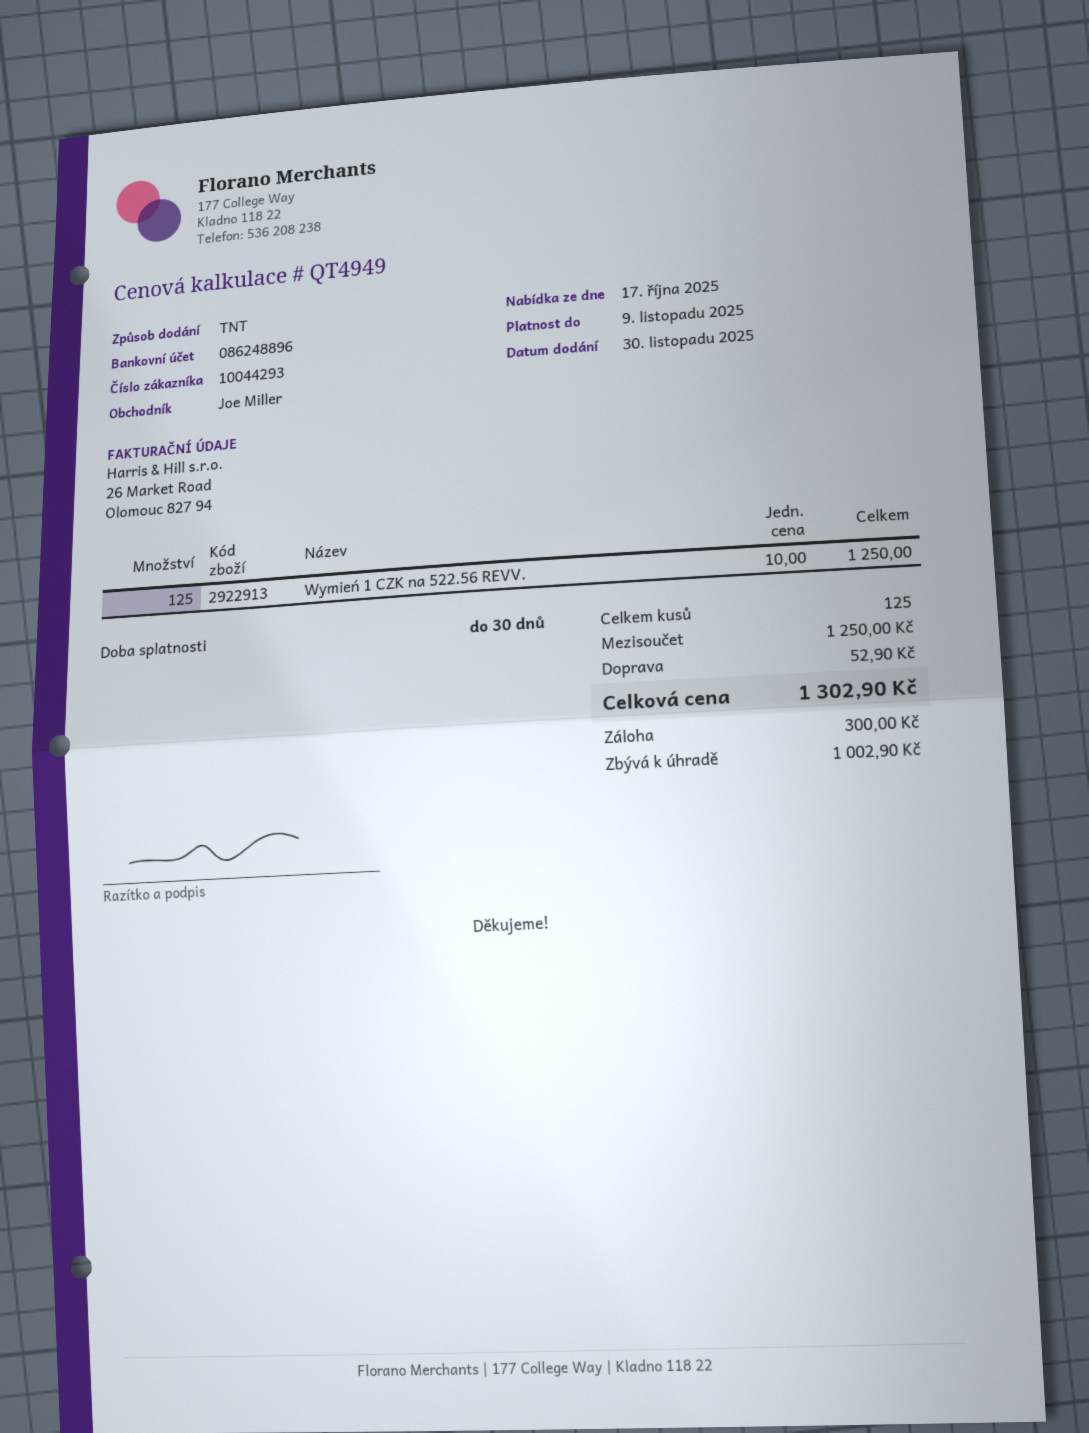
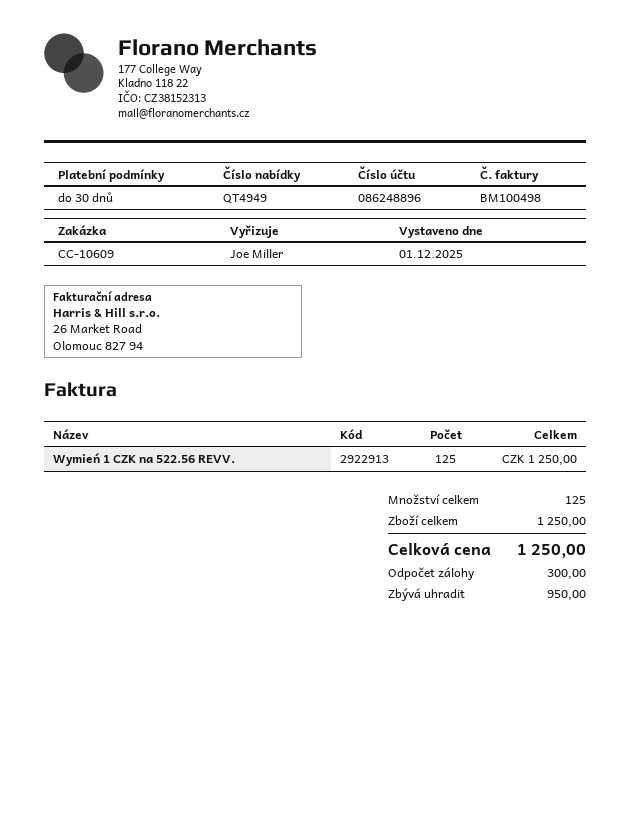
shipping: 52.90 -> none
total: 1302.90 -> 1250.00
balance: 1002.90 -> 950.00

